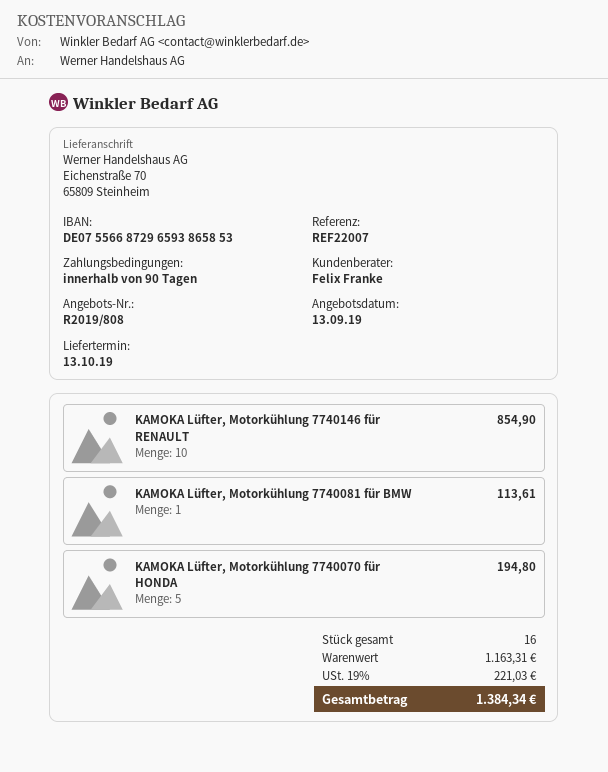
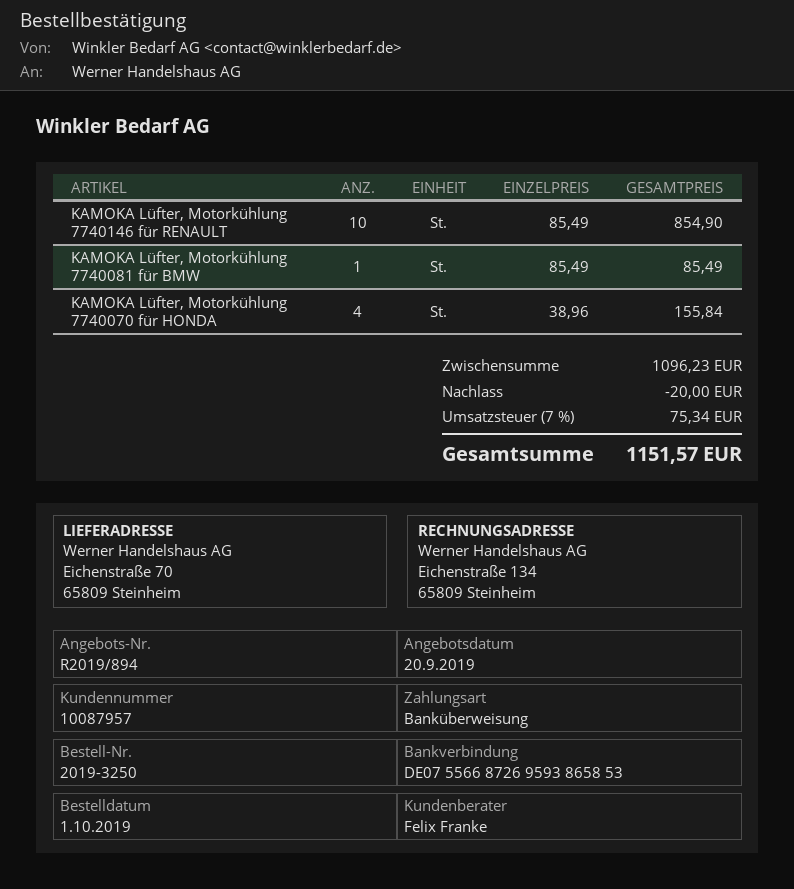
quote number: R2019/808 -> R2019/894
quote date: 2019-09-13 -> 2019-09-20
bank account: DE07556687296593865853 -> DE07556687269593865853
KAMOKA Lüfter, Motorkühlung 7740081 für BMW: 1 for 113.61 -> 1 for 85.49
KAMOKA Lüfter, Motorkühlung 7740070 für HONDA: 5 for 194.80 -> 4 for 155.84
subtotal: 1163.31 -> 1096.23
discount: none -> 20.00
tax: 19% = 221.03 -> 7% = 75.34
total: 1384.34 -> 1151.57

